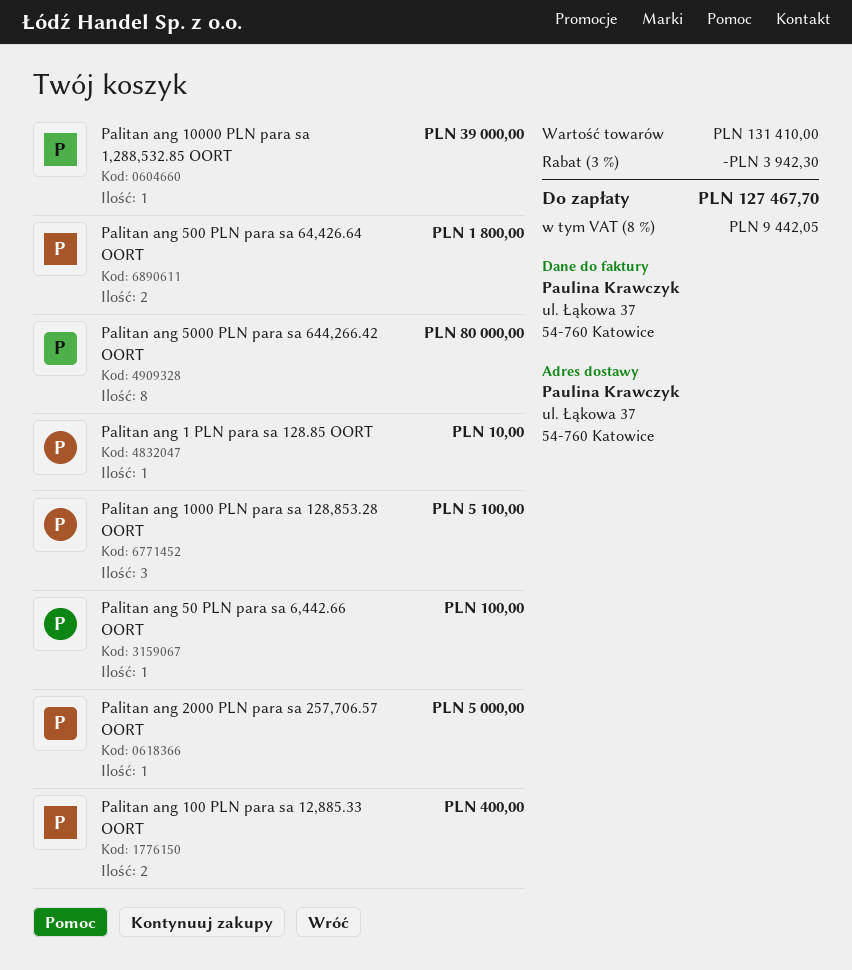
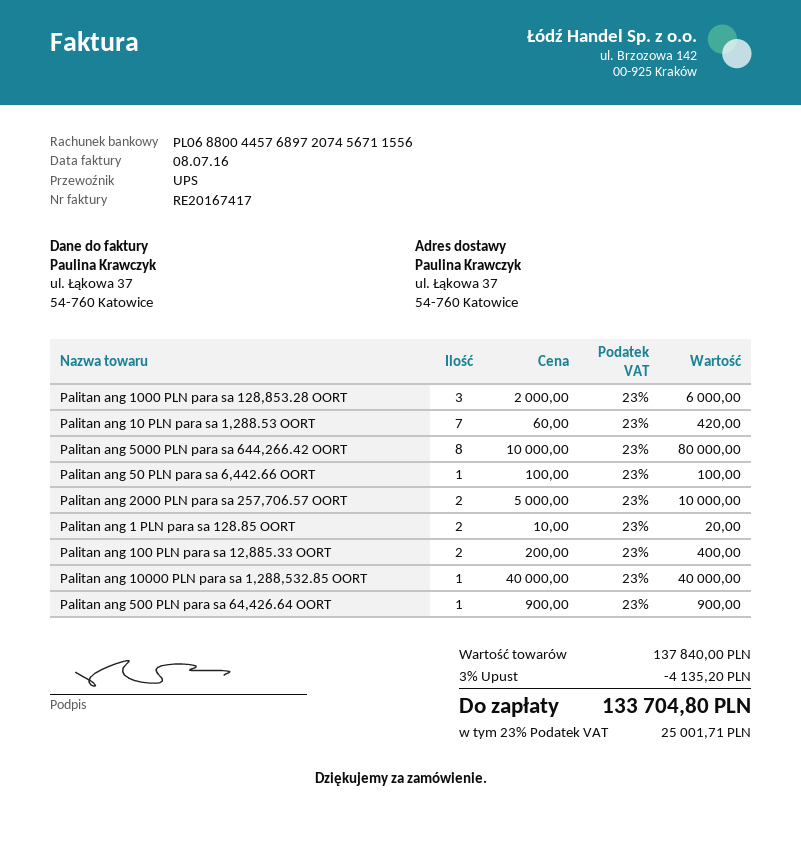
Palitan ang 10000 PLN para sa 1,288,532.85 OORT: 1 for 39000.00 -> 1 for 40000.00
Palitan ang 500 PLN para sa 64,426.64 OORT: 2 for 1800.00 -> 1 for 900.00
Palitan ang 1 PLN para sa 128.85 OORT: 1 for 10.00 -> 2 for 20.00
Palitan ang 1000 PLN para sa 128,853.28 OORT: 3 for 5100.00 -> 3 for 6000.00
Palitan ang 2000 PLN para sa 257,706.57 OORT: 1 for 5000.00 -> 2 for 10000.00
Palitan ang 10 PLN para sa 1,288.53 OORT: none -> 7 for 420.00
subtotal: 131410.00 -> 137840.00
discount: 3% = 3942.30 -> 3% = 4135.20
tax: 8% = 9442.05 -> 23% = 25001.71
total: 127467.70 -> 133704.80

